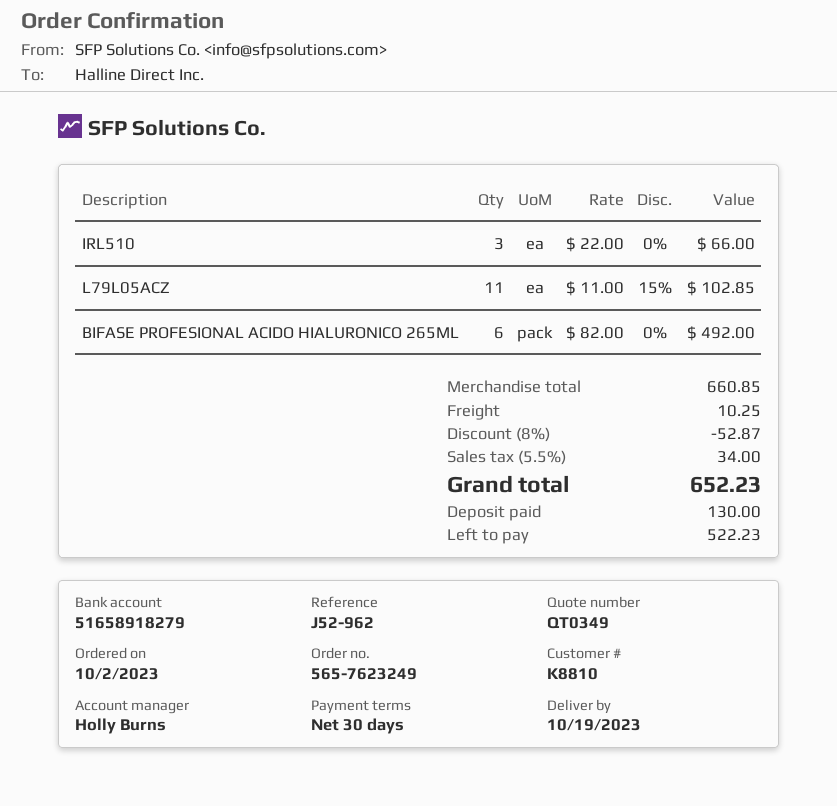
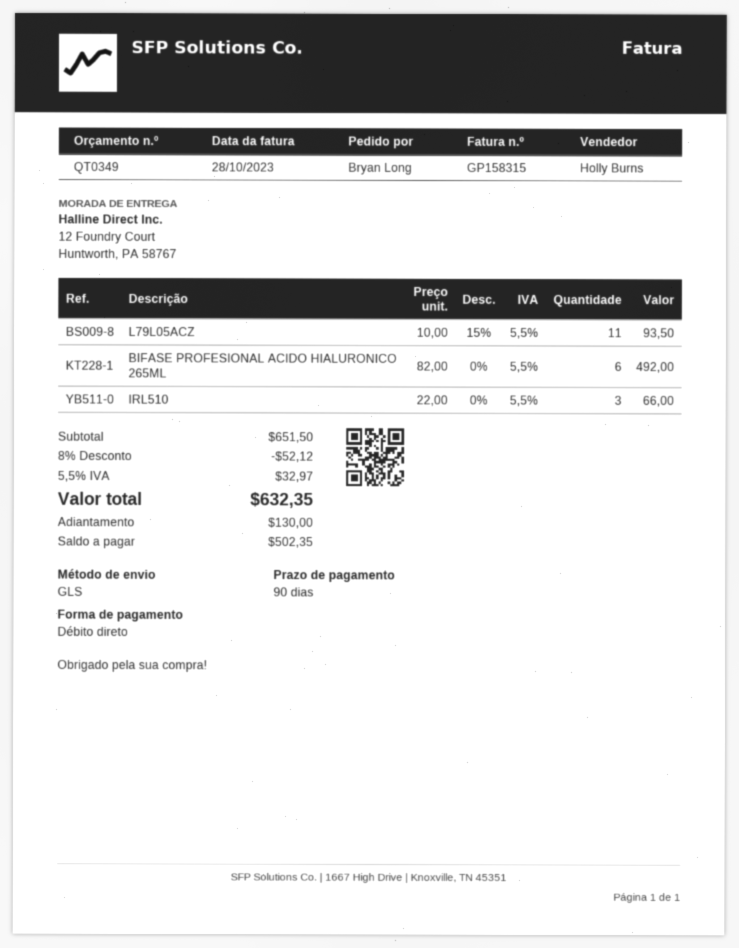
payment terms: 30 days -> 90 days
L79L05ACZ: 11 x 11.00 - 15% = 102.85 -> 11 x 10.00 - 15% = 93.50
subtotal: 660.85 -> 651.50
discount: 8% = 52.87 -> 8% = 52.12
shipping: 10.25 -> none
tax: 5.5% = 34.00 -> 5.5% = 32.97
total: 652.23 -> 632.35
balance: 522.23 -> 502.35

